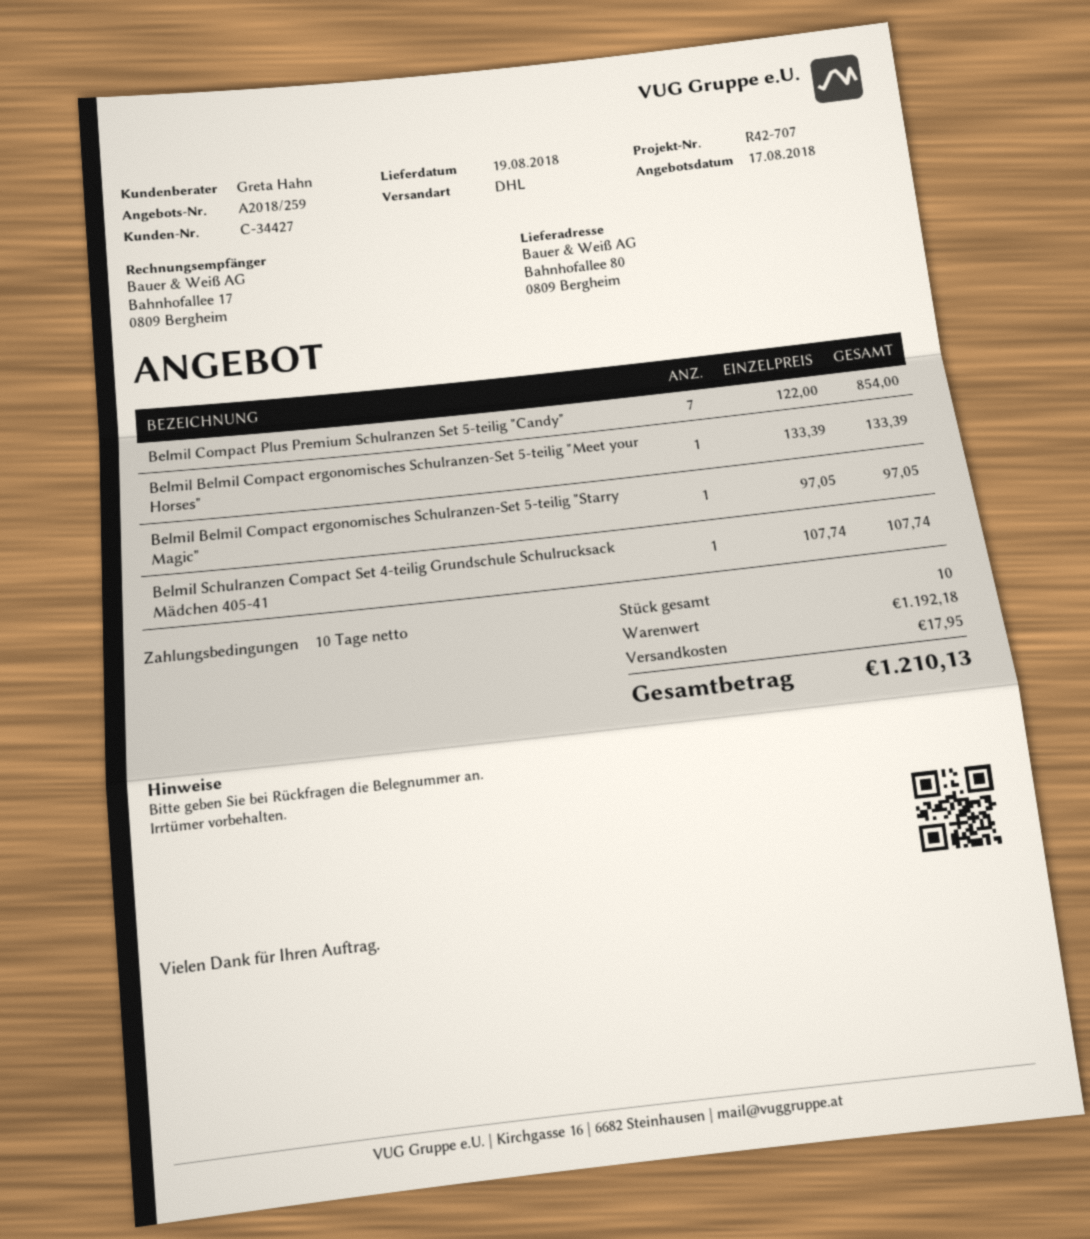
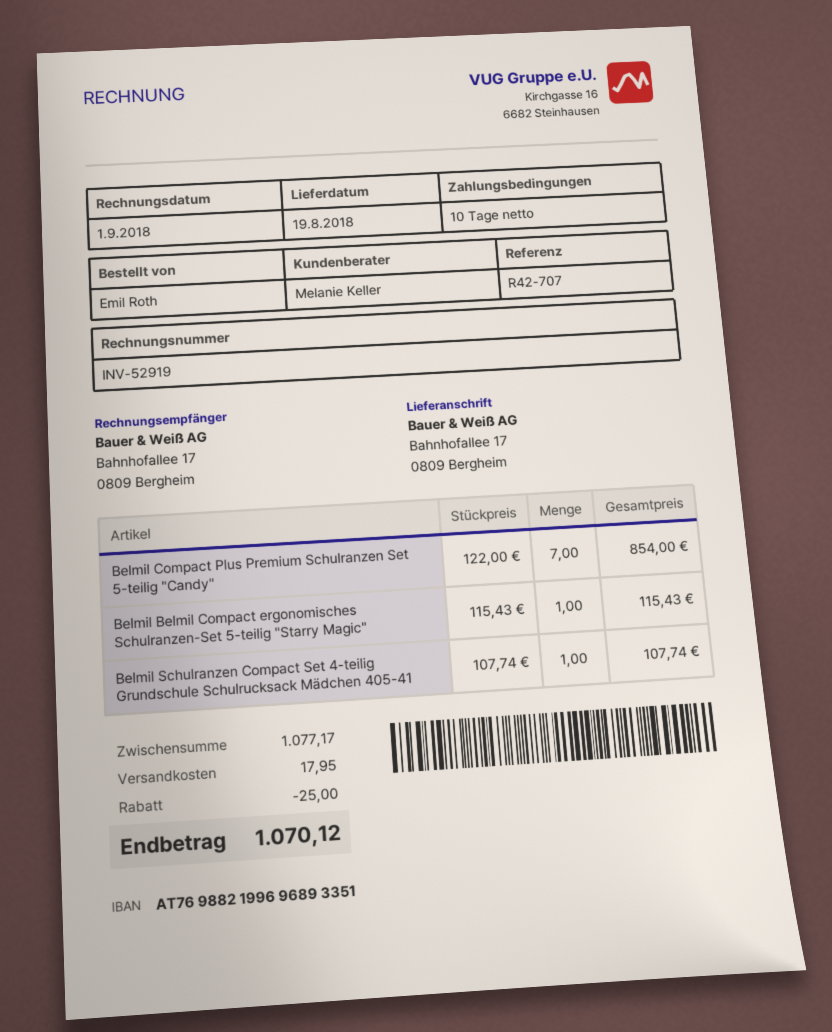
sales rep: Greta Hahn -> Melanie Keller
ship to: Bahnhofallee 80, 0809 Bergheim -> Bahnhofallee 17, 0809 Bergheim
Belmil Belmil Compact ergonomisches Schulranzen-Set 5-teilig "Meet your Horses": 1 x 133.39 = 133.39 -> none
Belmil Belmil Compact ergonomisches Schulranzen-Set 5-teilig "Starry Magic": 1 x 97.05 = 97.05 -> 1 x 115.43 = 115.43
subtotal: 1192.18 -> 1077.17
discount: none -> 25.00
total: 1210.13 -> 1070.12

